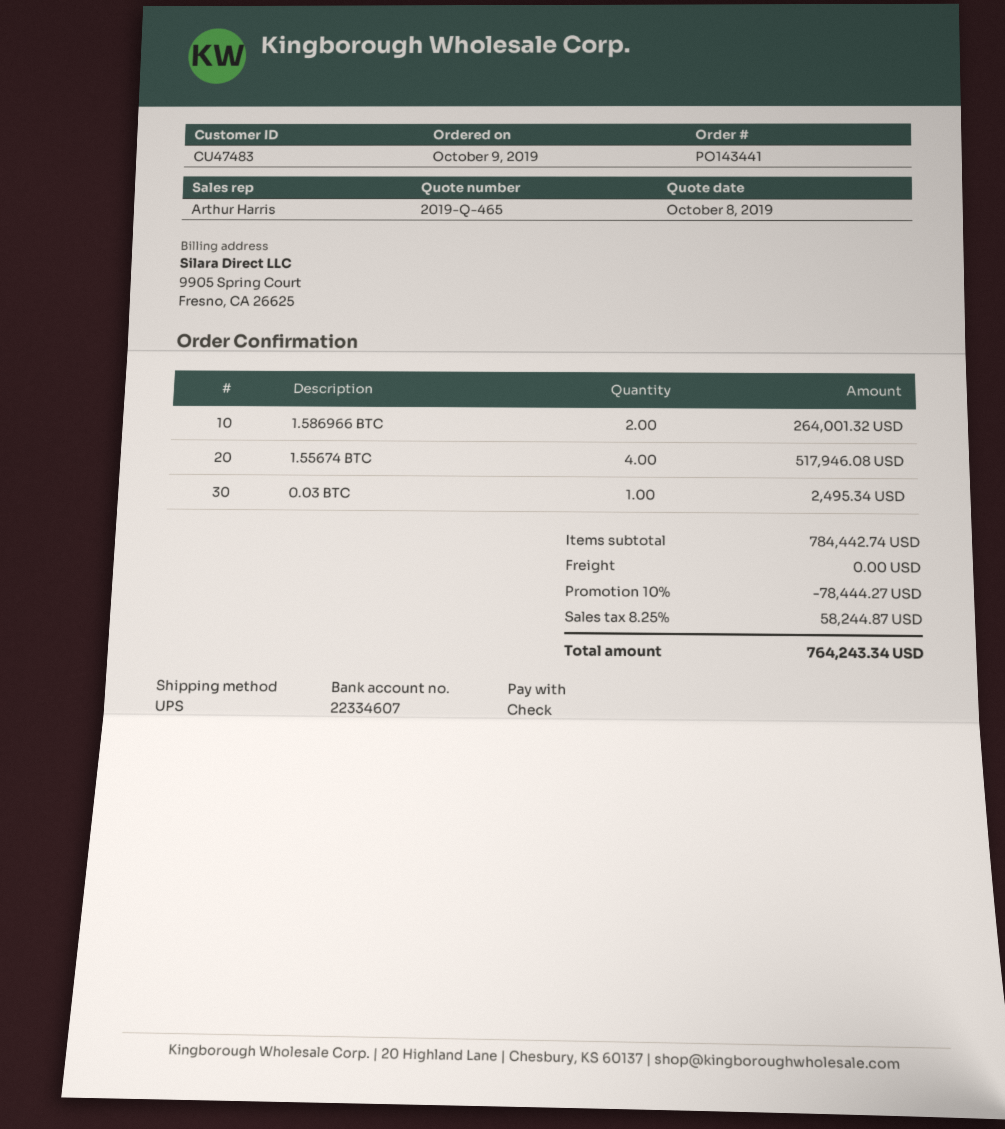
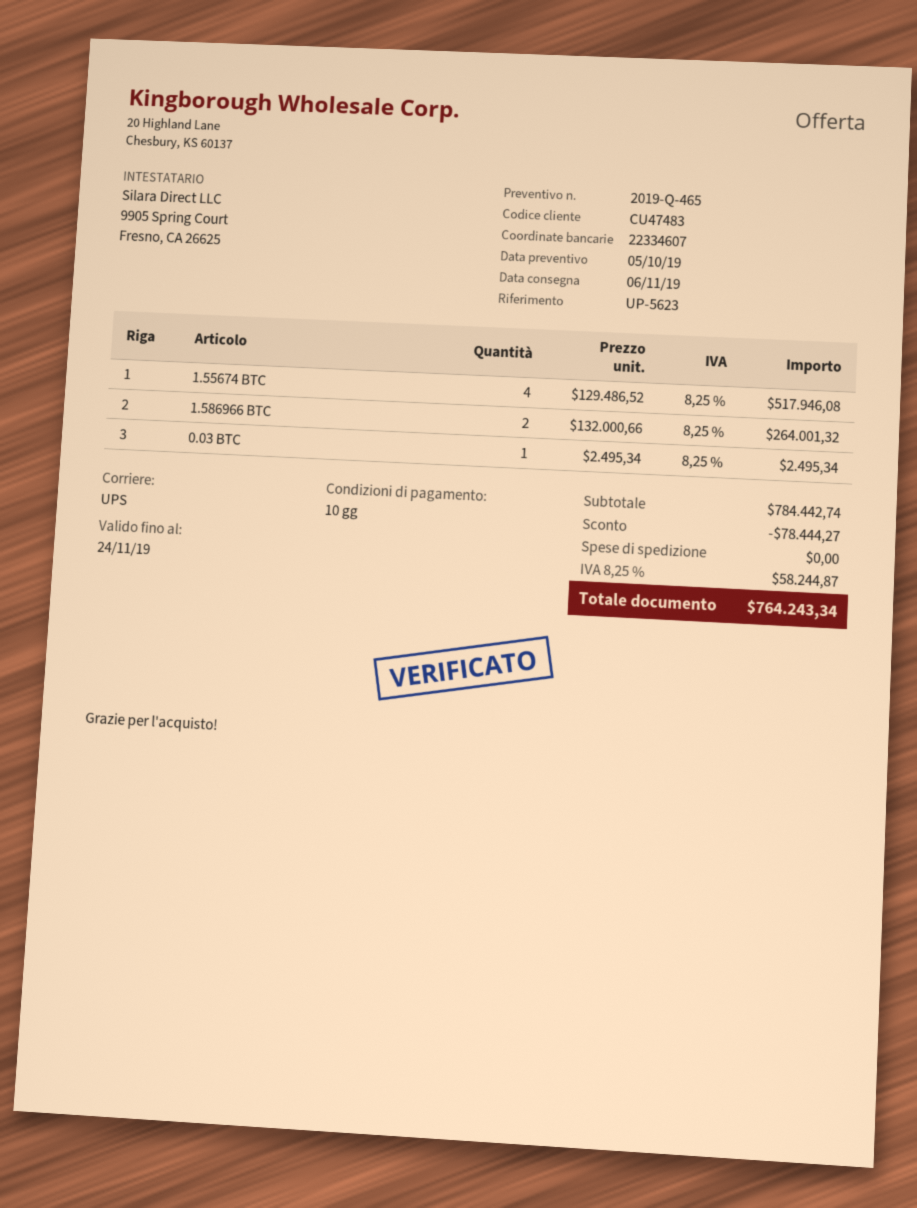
quote date: 2019-10-08 -> 2019-10-05

